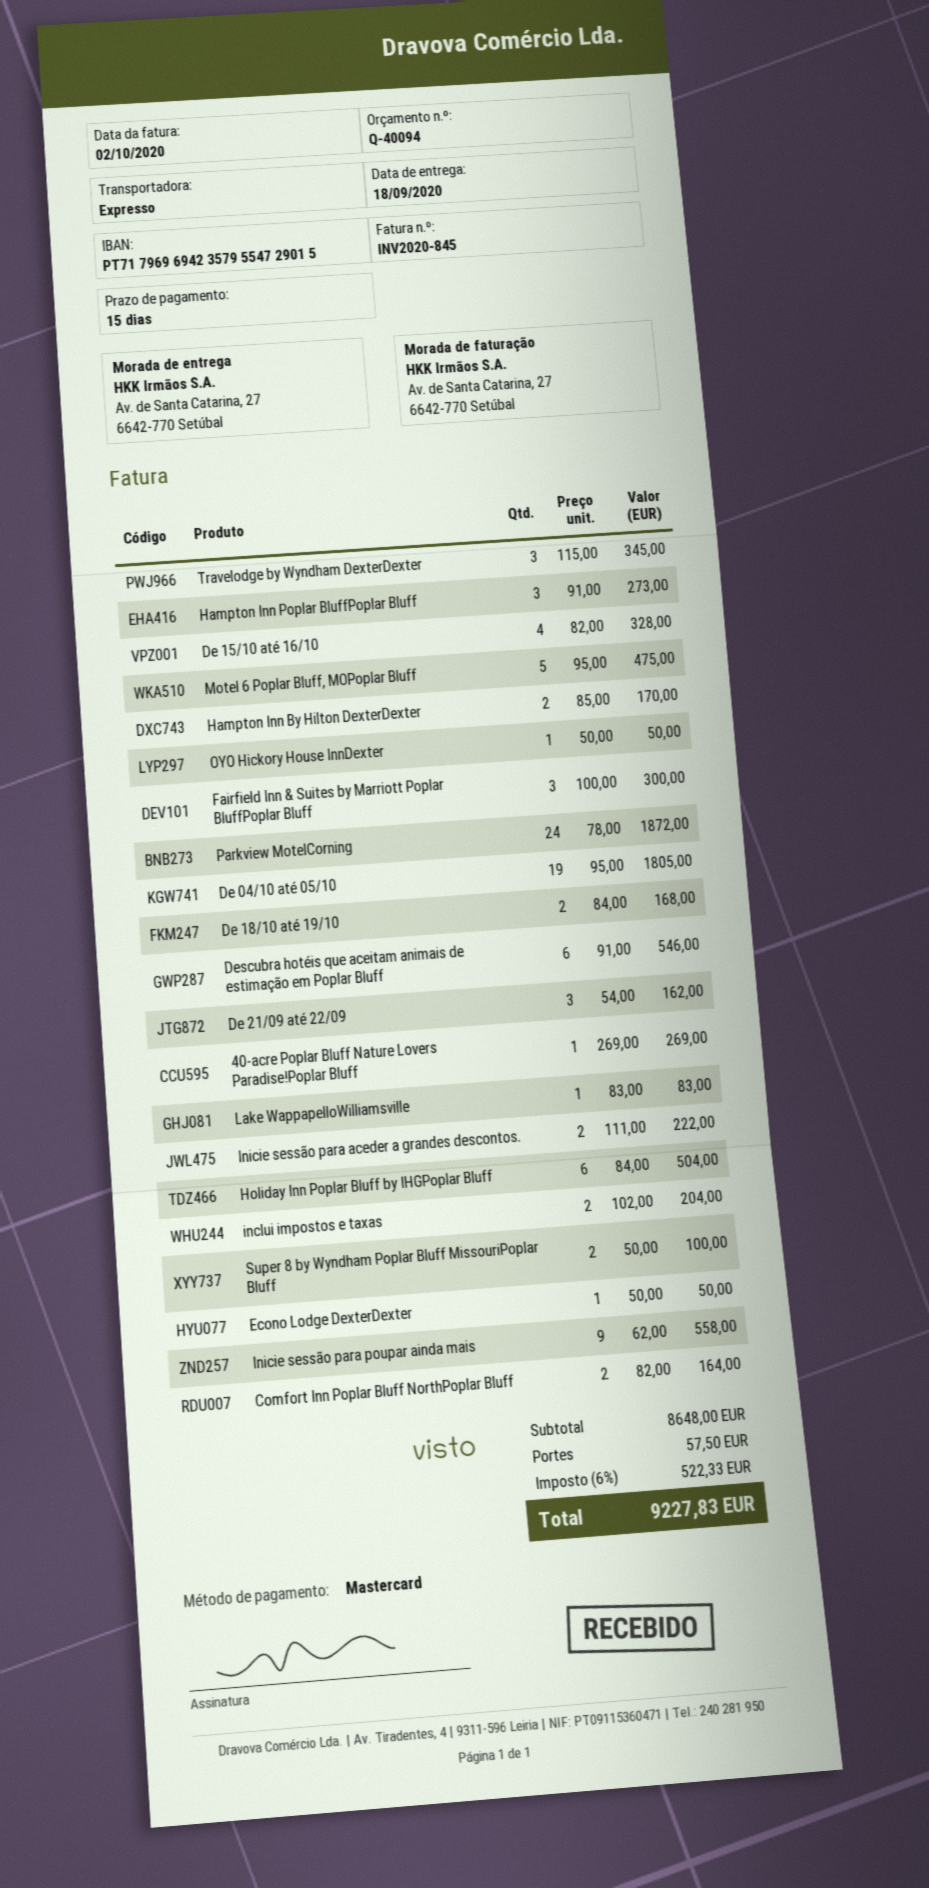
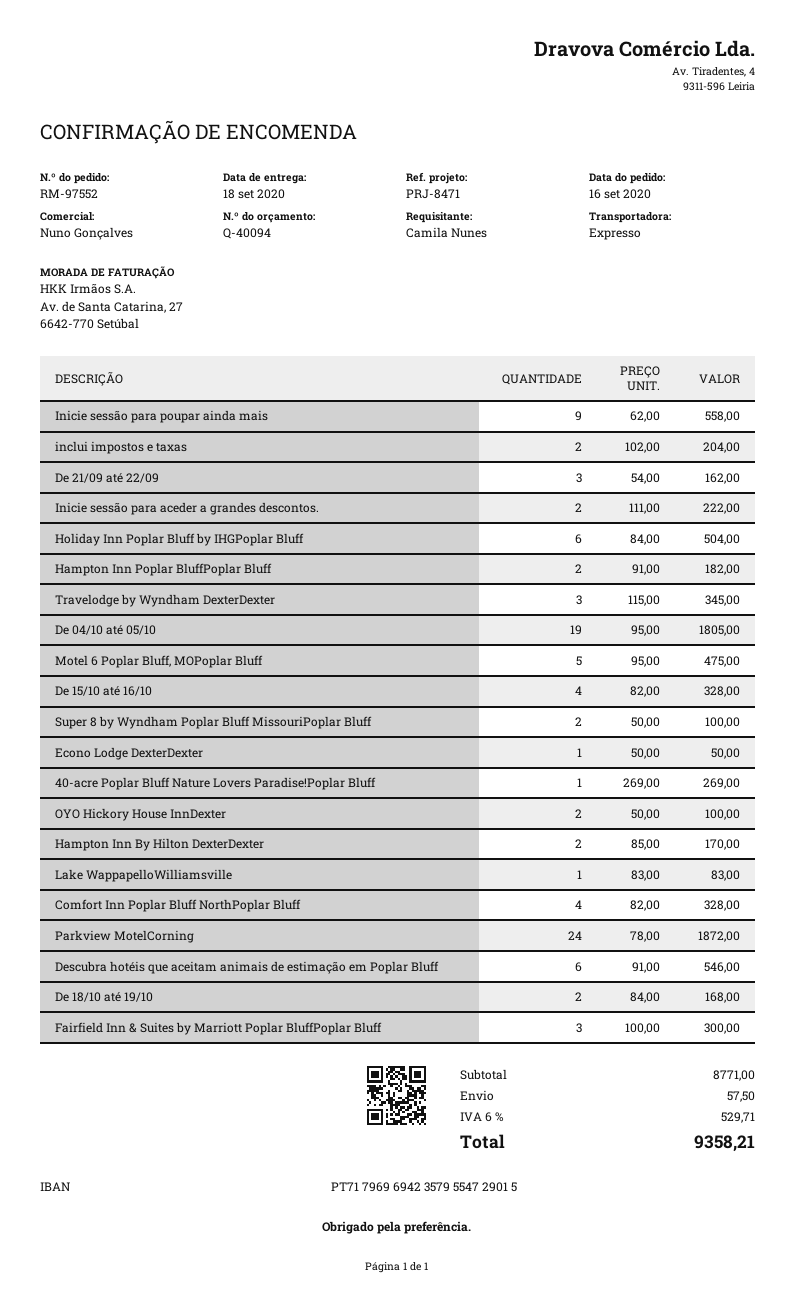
Hampton Inn Poplar BluffPoplar Bluff: 3 x 91.00 = 273.00 -> 2 x 91.00 = 182.00
OYO Hickory House InnDexter: 1 x 50.00 = 50.00 -> 2 x 50.00 = 100.00
Comfort Inn Poplar Bluff NorthPoplar Bluff: 2 x 82.00 = 164.00 -> 4 x 82.00 = 328.00
subtotal: 8648.00 -> 8771.00
tax: 6% = 522.33 -> 6% = 529.71
total: 9227.83 -> 9358.21

